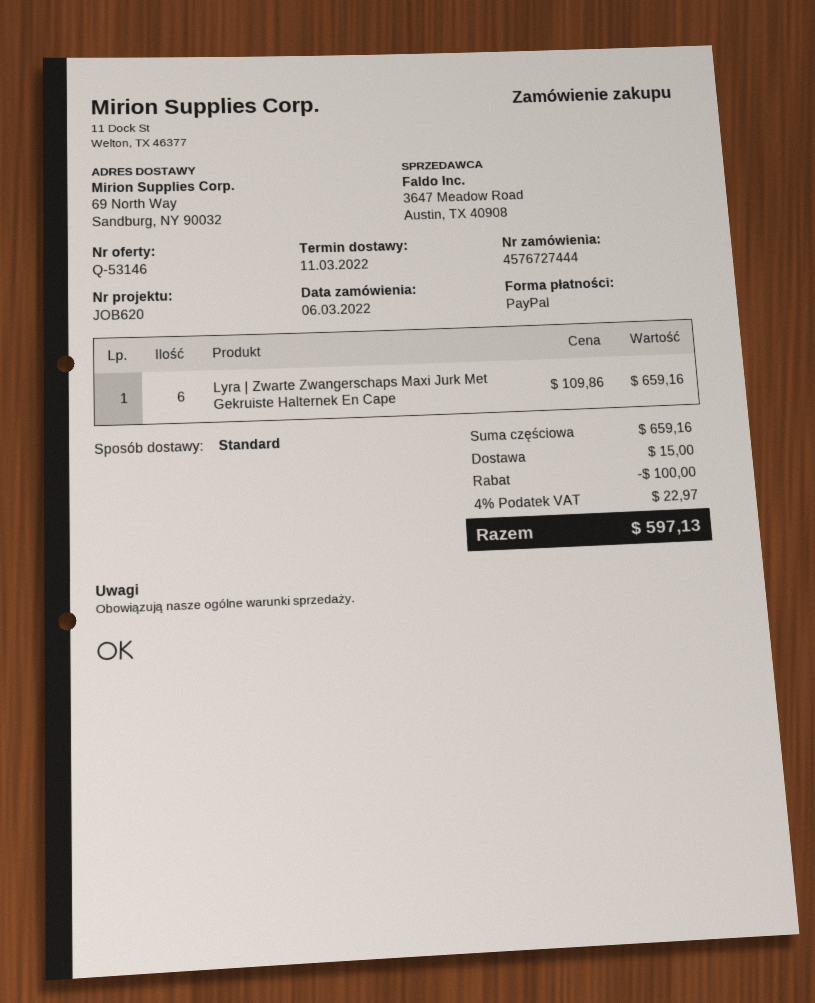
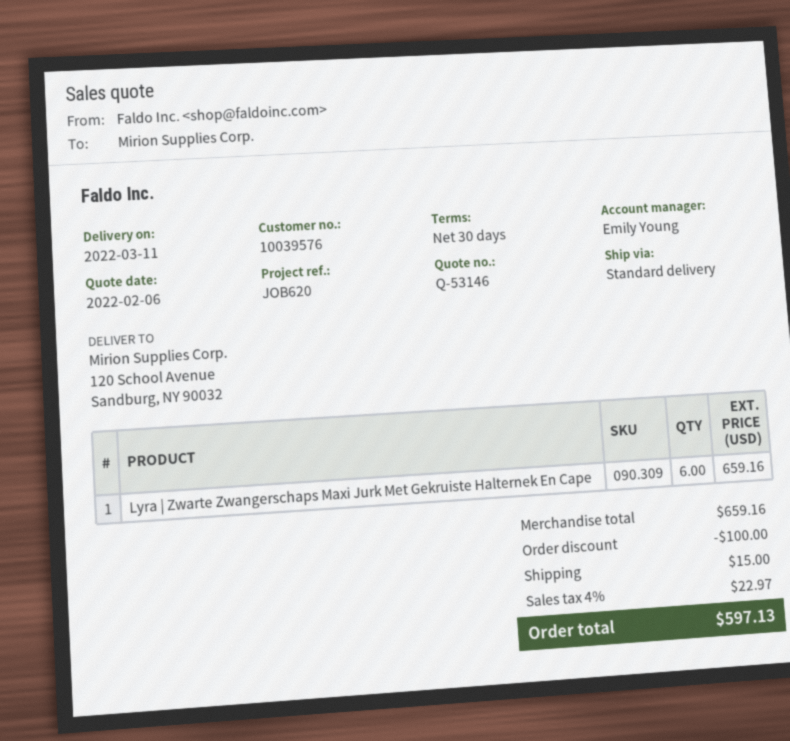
ship to: 69 North Way, Sandburg, NY 90032 -> 120 School Avenue, Sandburg, NY 90032

